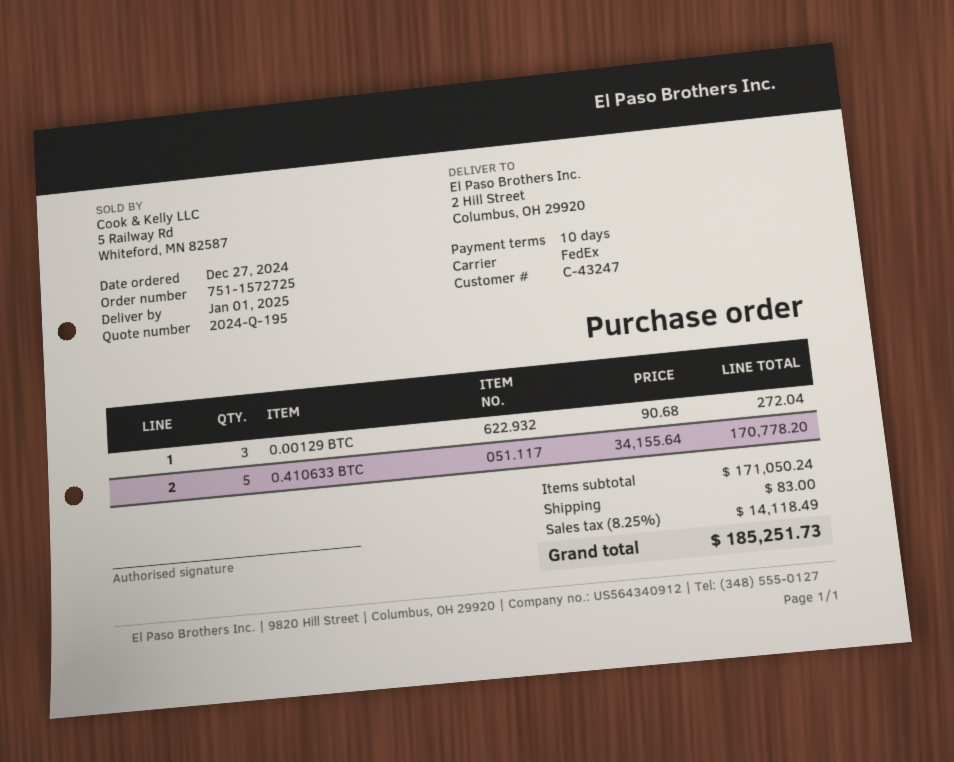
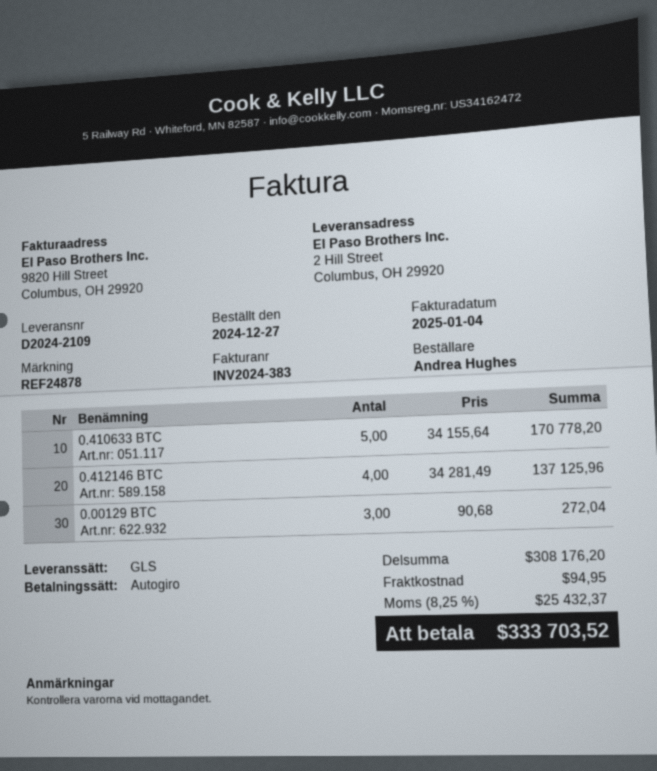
shipping method: FedEx -> GLS
0.412146 BTC: none -> 4 x 34281.49 = 137125.96
subtotal: 171050.24 -> 308176.20
shipping: 83.00 -> 94.95
tax: 8.25% = 14118.49 -> 8.25% = 25432.37
total: 185251.73 -> 333703.52

